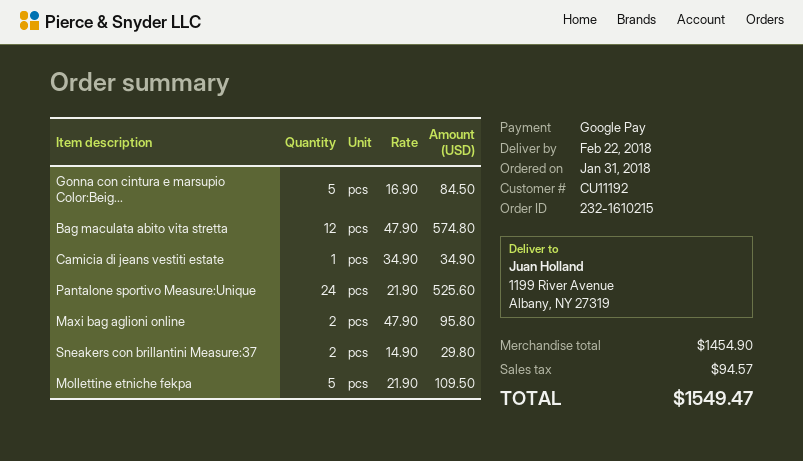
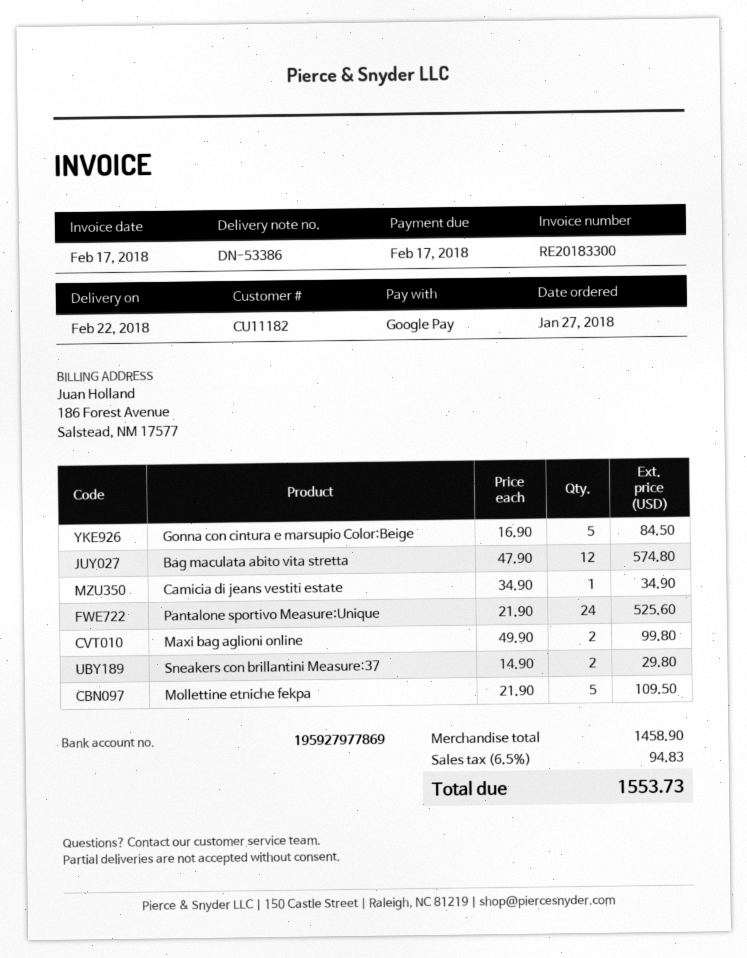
order date: 2018-01-31 -> 2018-01-27
customer number: CU11192 -> CU11182
Maxi bag aglioni online: 2 x 47.90 = 95.80 -> 2 x 49.90 = 99.80
subtotal: 1454.90 -> 1458.90
tax: 94.57 -> 94.83
total: 1549.47 -> 1553.73

